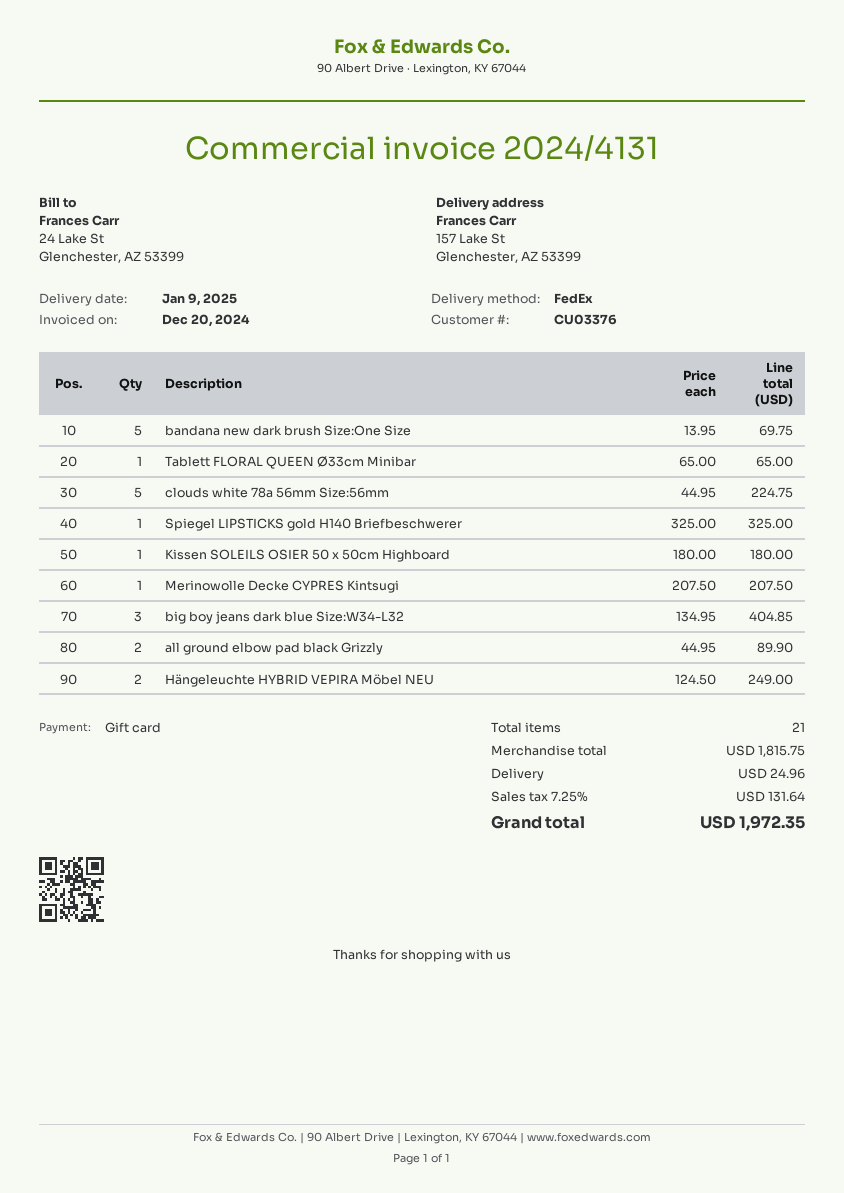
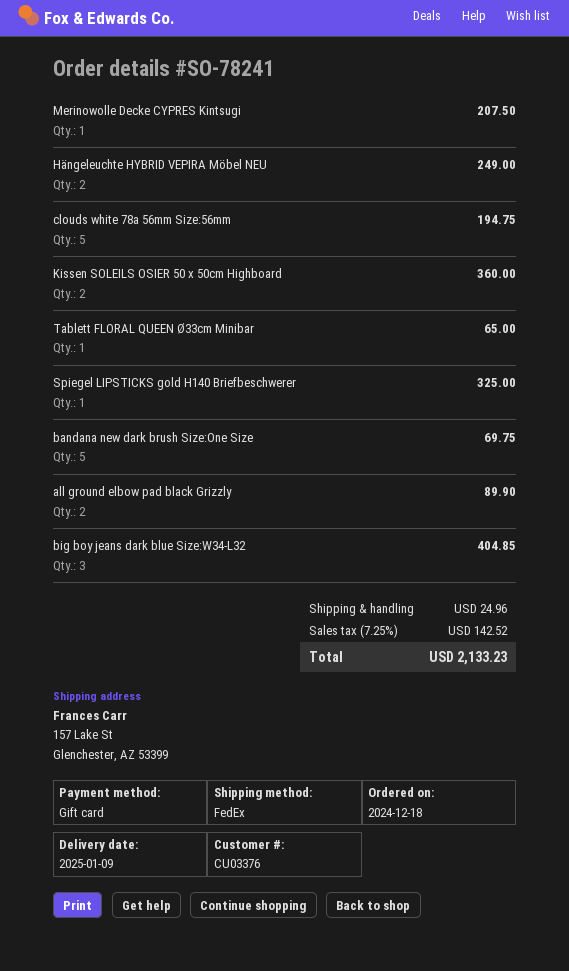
clouds white 78a 56mm Size:56mm: 5 for 224.75 -> 5 for 194.75
Kissen SOLEILS OSIER 50 x 50cm Highboard: 1 for 180.00 -> 2 for 360.00
tax: 7.25% = 131.64 -> 7.25% = 142.52
total: 1972.35 -> 2133.23

